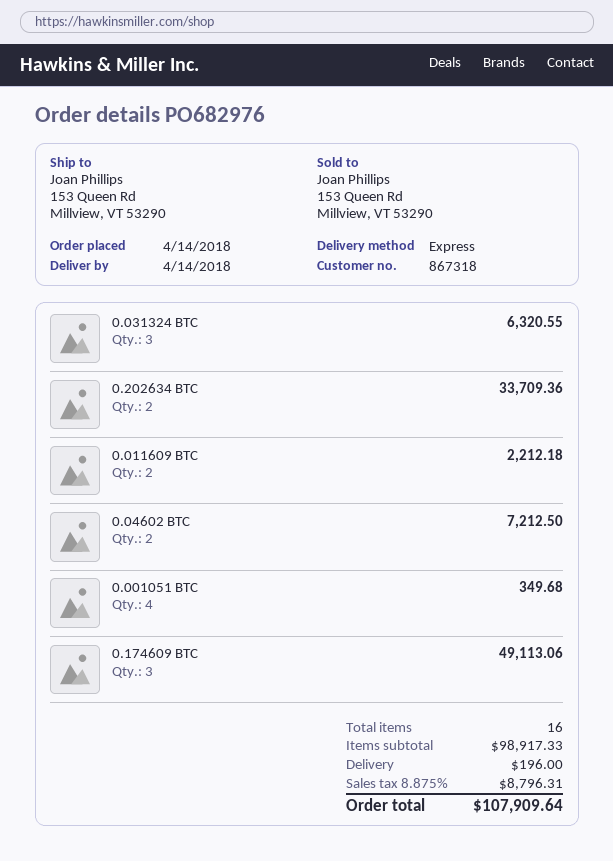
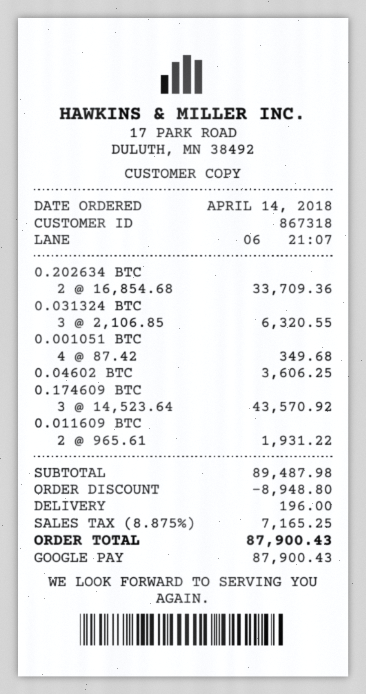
0.011609 BTC: 2 for 2212.18 -> 2 for 1931.22
0.04602 BTC: 2 for 7212.50 -> 1 for 3606.25
0.174609 BTC: 3 for 49113.06 -> 3 for 43570.92
subtotal: 98917.33 -> 89487.98
discount: none -> 8948.80
tax: 8.875% = 8796.31 -> 8.875% = 7165.25
total: 107909.64 -> 87900.43

